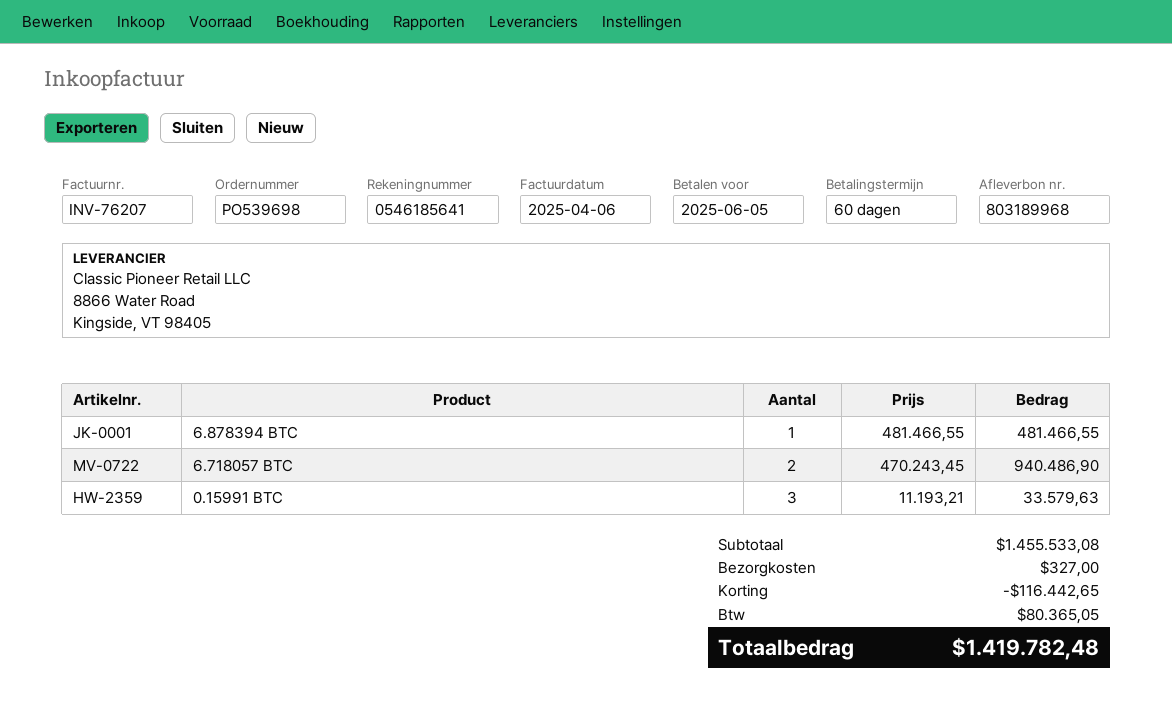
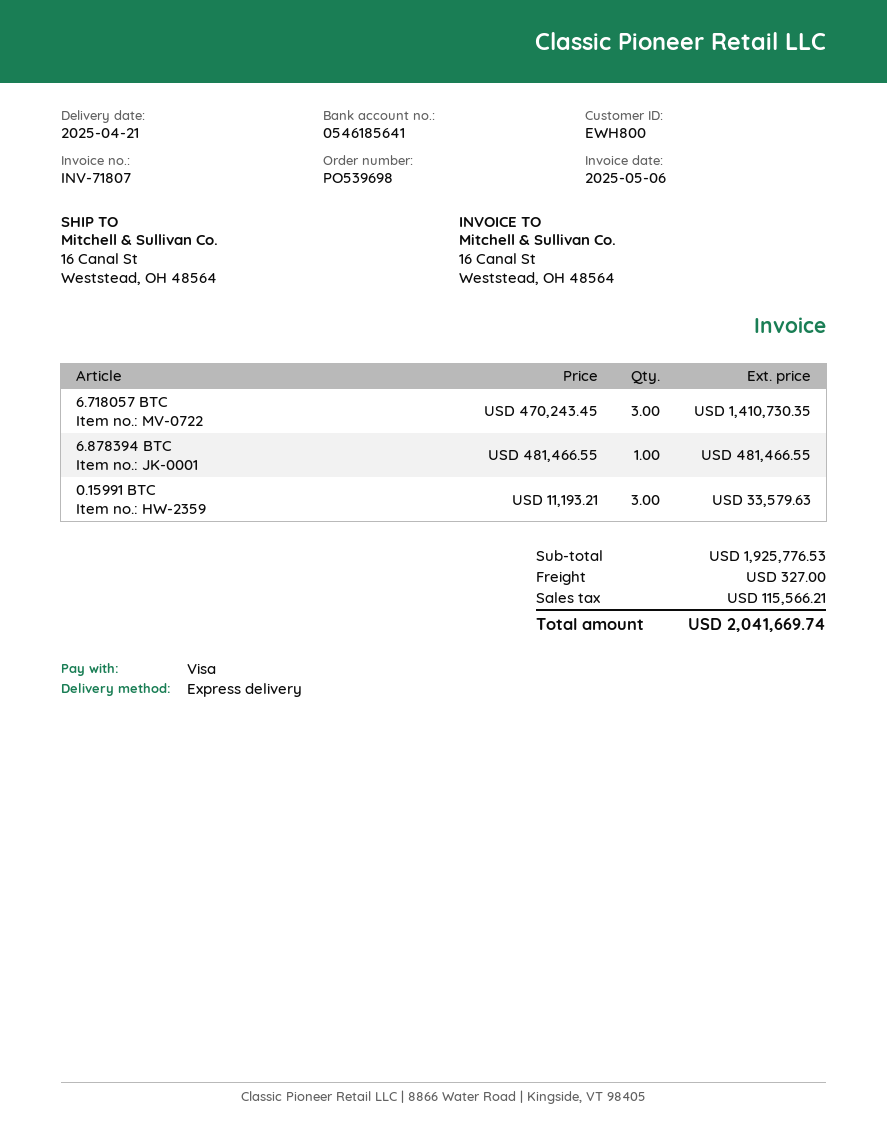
invoice number: INV-76207 -> INV-71807
invoice date: 2025-04-06 -> 2025-05-06
6.718057 BTC: 2 x 470243.45 = 940486.90 -> 3 x 470243.45 = 1410730.35
subtotal: 1455533.08 -> 1925776.53
discount: 116442.65 -> none
tax: 80365.05 -> 115566.21
total: 1419782.48 -> 2041669.74

